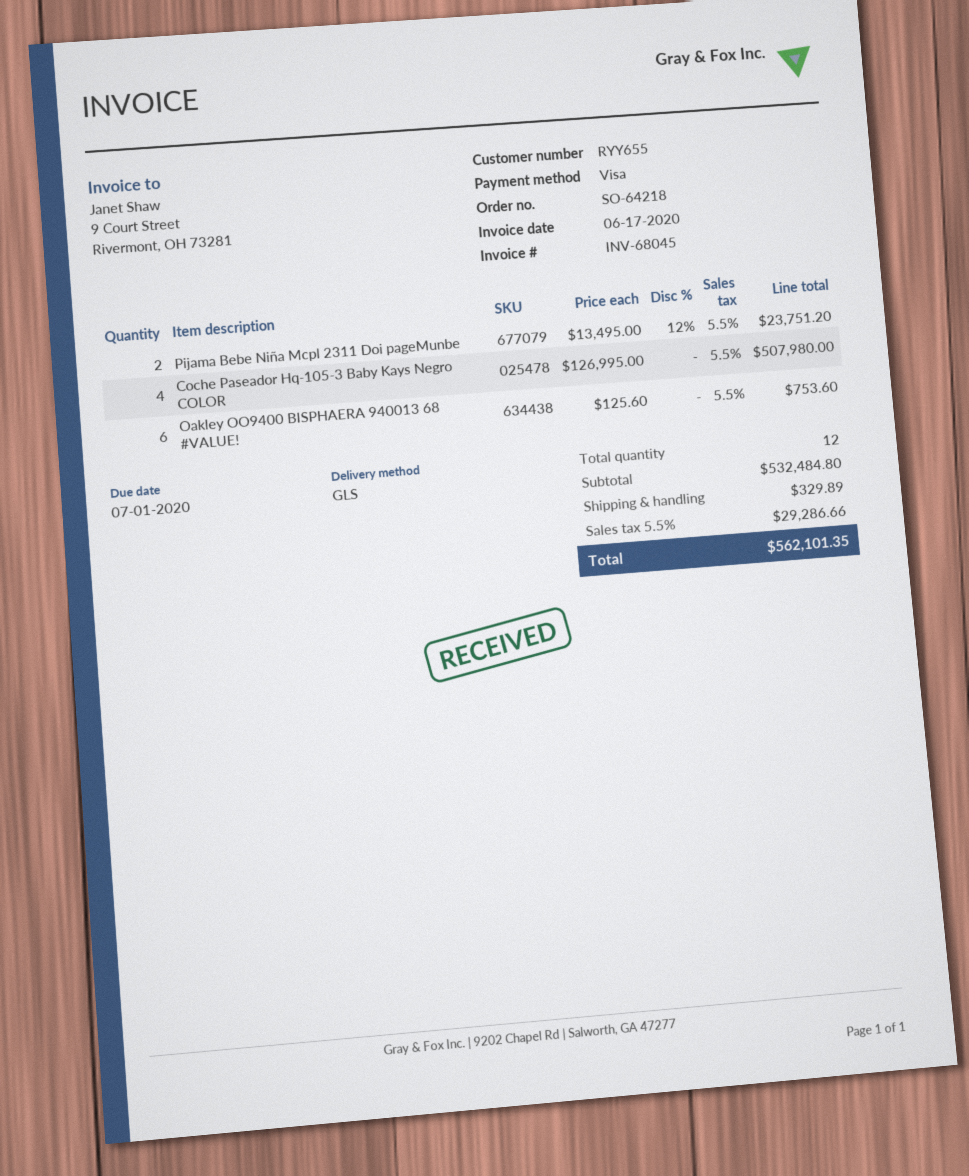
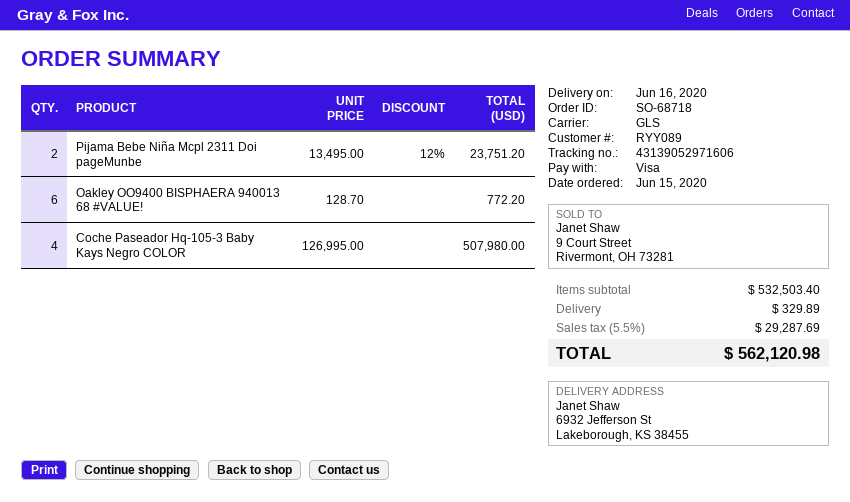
order number: SO-64218 -> SO-68718
customer number: RYY655 -> RYY089
Oakley OO9400 BISPHAERA 940013 68 #VALUE!: 6 x 125.60 = 753.60 -> 6 x 128.70 = 772.20
subtotal: 532484.80 -> 532503.40
tax: 5.5% = 29286.66 -> 5.5% = 29287.69
total: 562101.35 -> 562120.98

